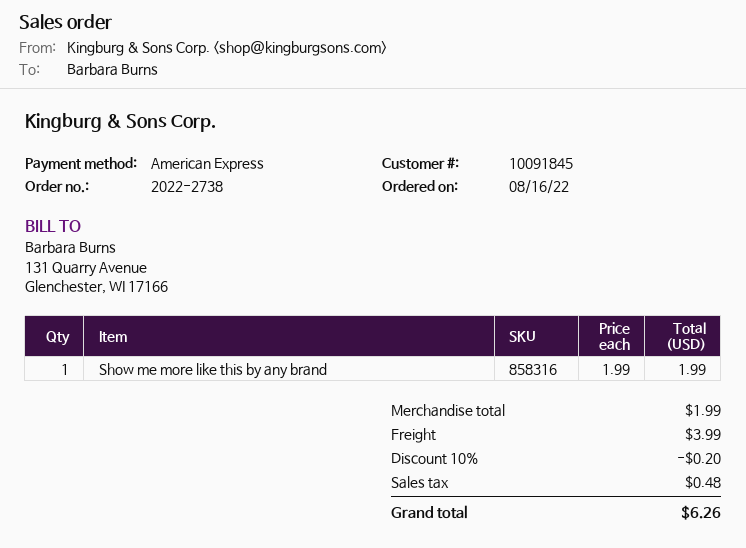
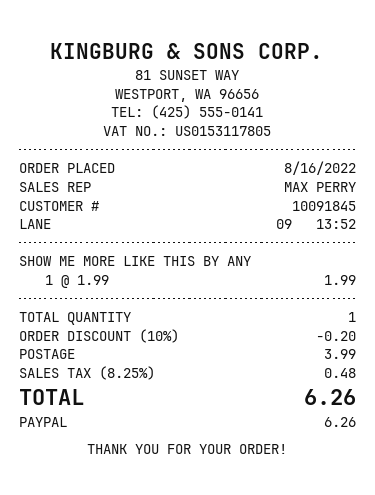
payment method: American Express -> PayPal

